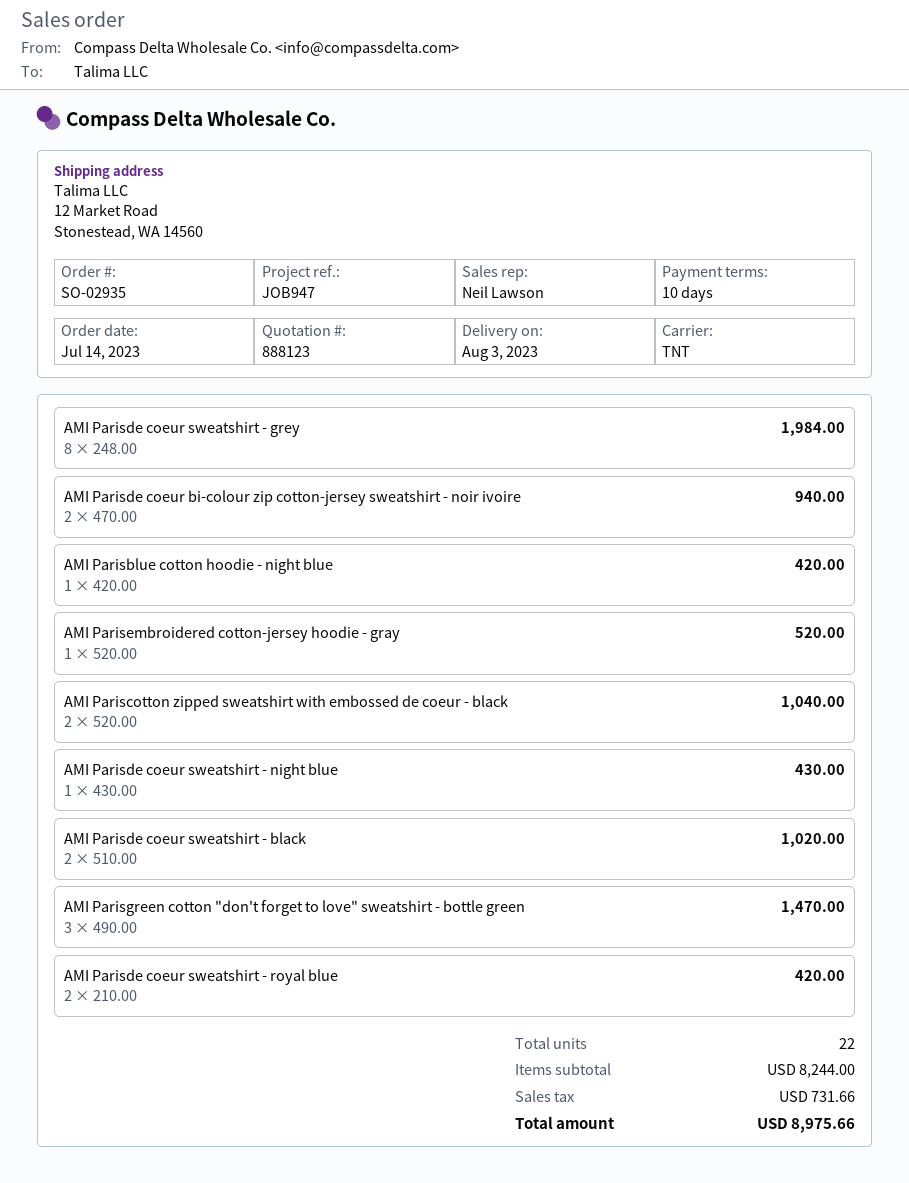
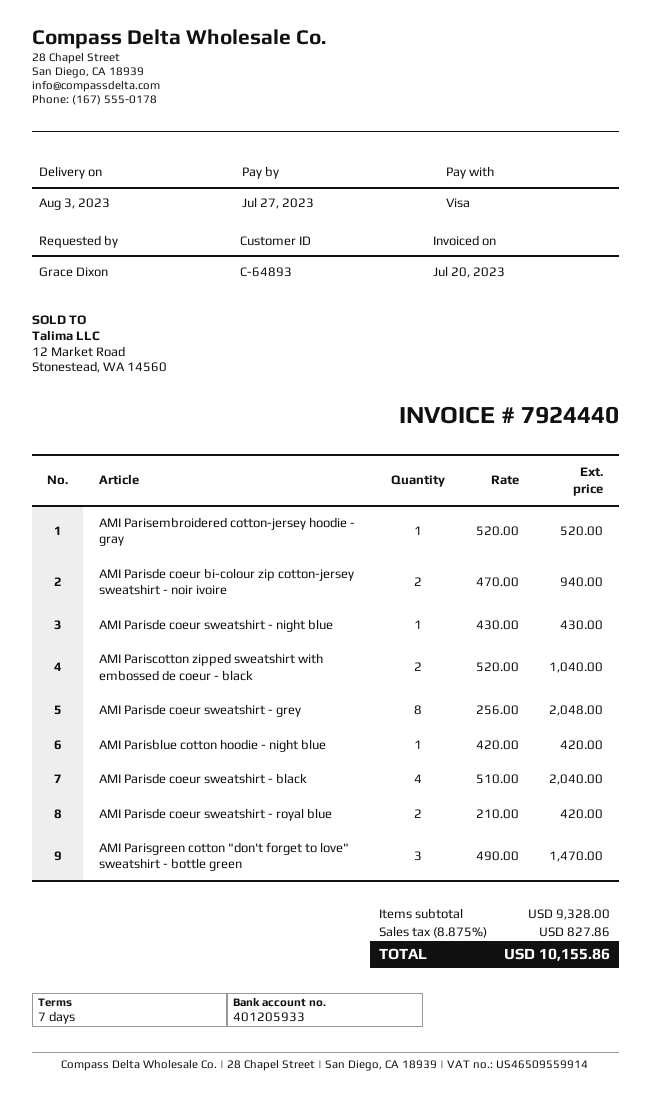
payment terms: 10 days -> 7 days
AMI Parisde coeur sweatshirt - grey: 8 x 248.00 = 1984.00 -> 8 x 256.00 = 2048.00
AMI Parisde coeur sweatshirt - black: 2 x 510.00 = 1020.00 -> 4 x 510.00 = 2040.00
subtotal: 8244.00 -> 9328.00
tax: 731.66 -> 827.86
total: 8975.66 -> 10155.86

